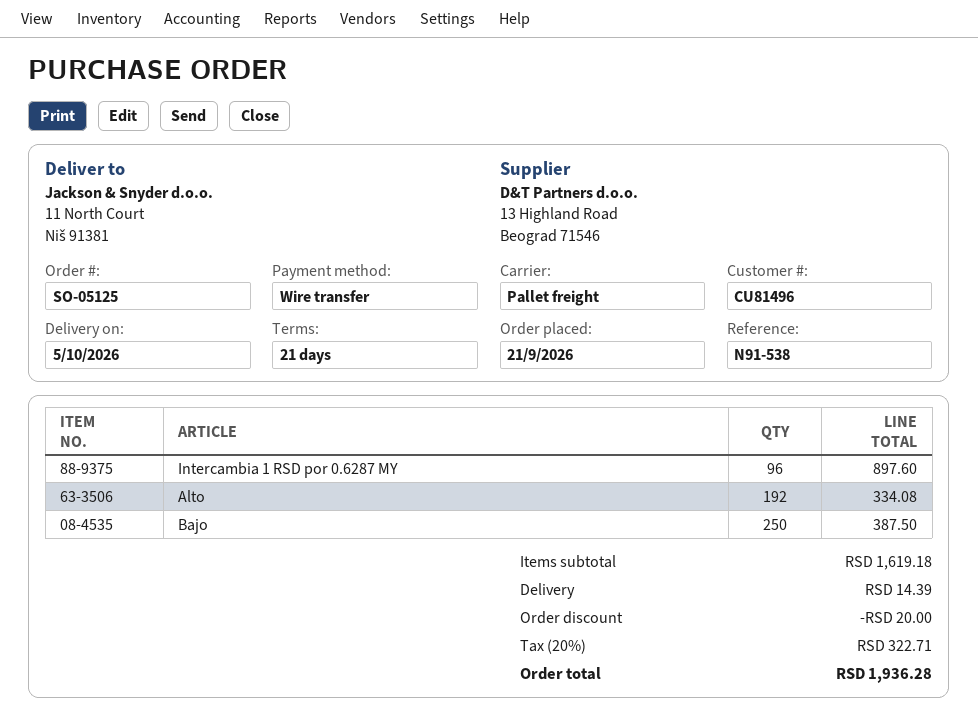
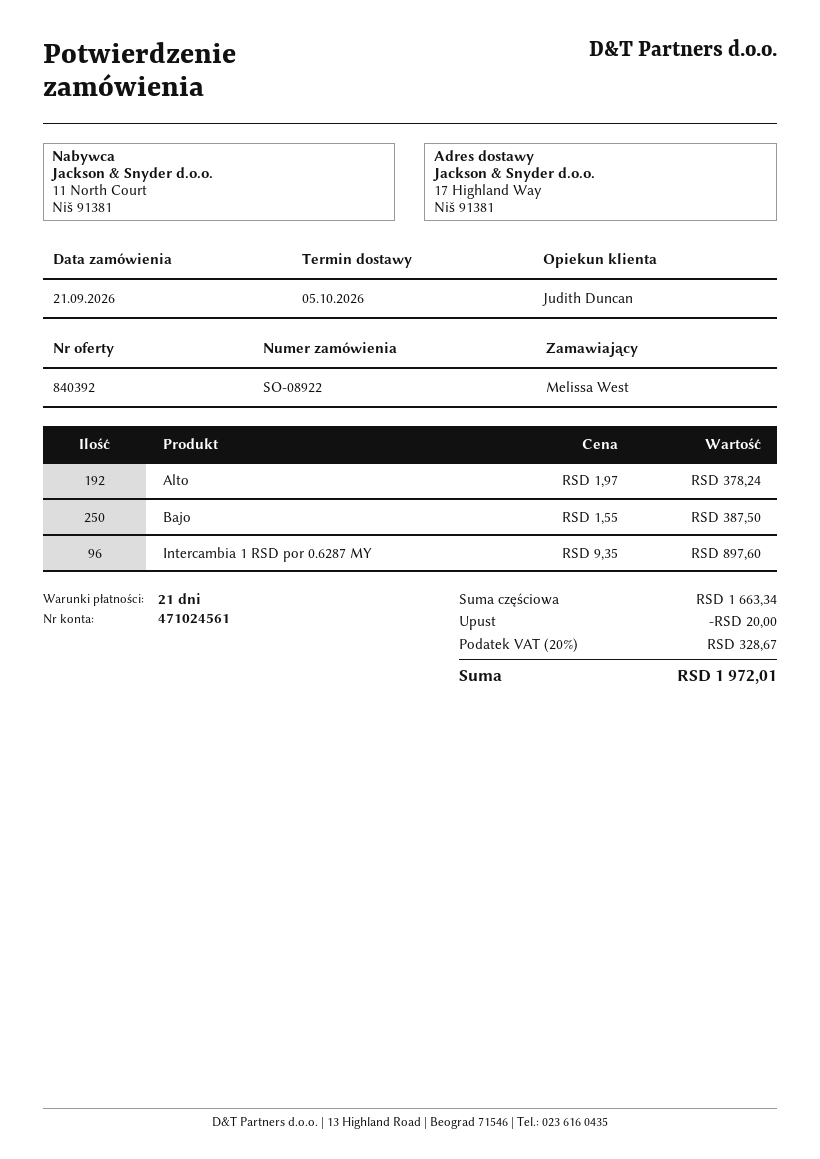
order number: SO-05125 -> SO-08922
ship to: 11 North Court, Niš 91381 -> 17 Highland Way, Niš 91381
Alto: 192 for 334.08 -> 192 for 378.24
subtotal: 1619.18 -> 1663.34
shipping: 14.39 -> none
tax: 20% = 322.71 -> 20% = 328.67
total: 1936.28 -> 1972.01

